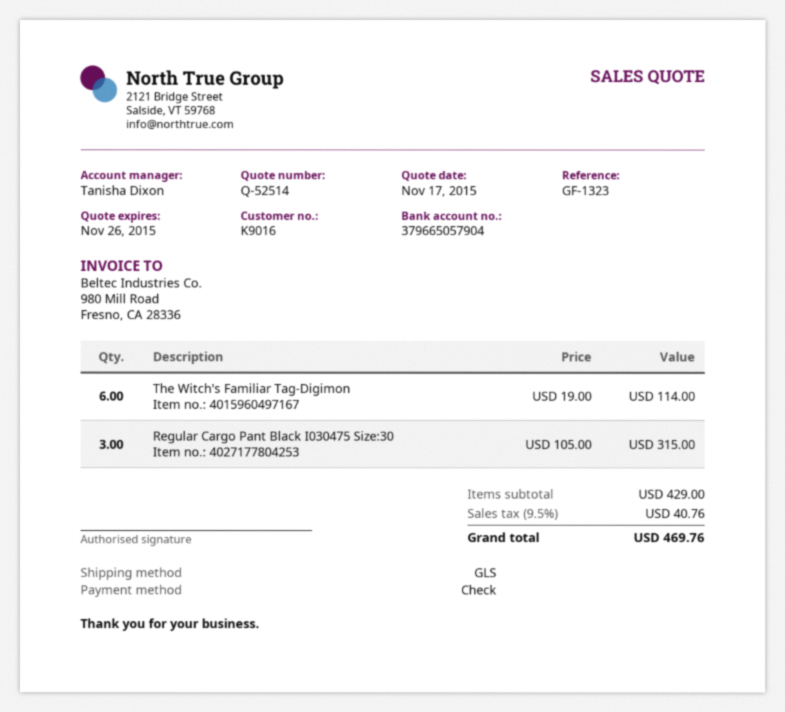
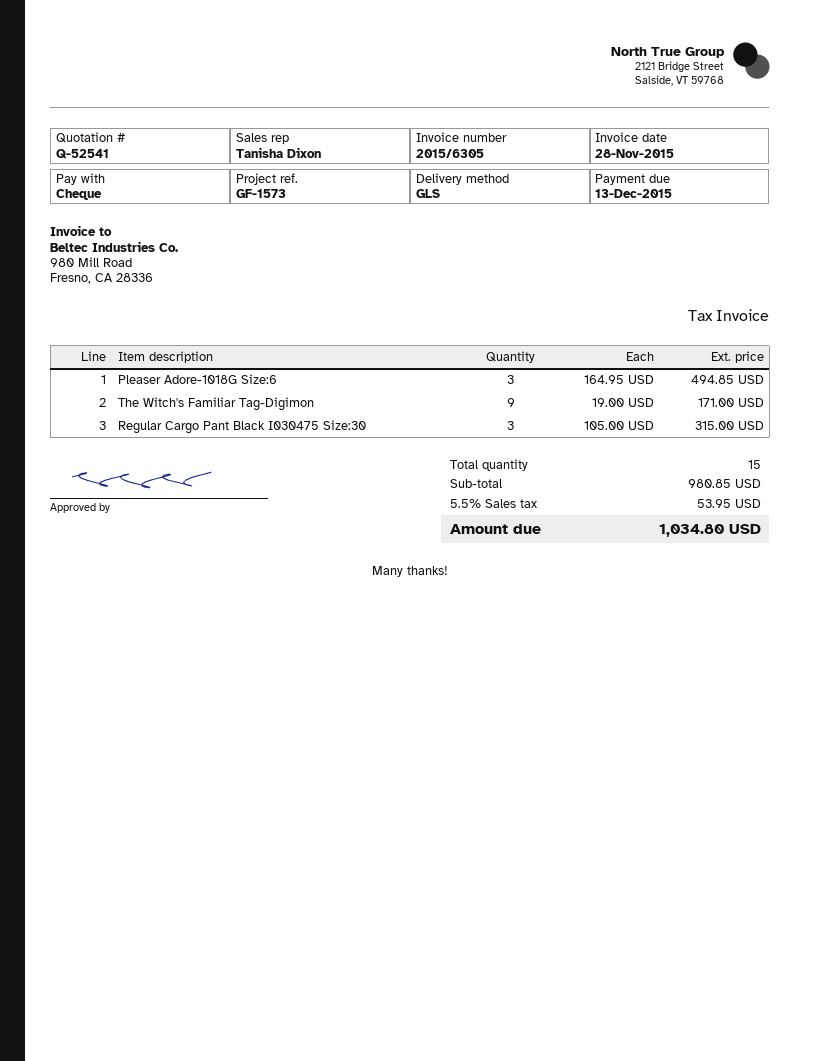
quote number: Q-52514 -> Q-52541
reference: GF-1323 -> GF-1573
The Witch's Familiar Tag-Digimon: 6 x 19.00 = 114.00 -> 9 x 19.00 = 171.00
Pleaser Adore-1018G Size:6: none -> 3 x 164.95 = 494.85
subtotal: 429.00 -> 980.85
tax: 9.5% = 40.76 -> 5.5% = 53.95
total: 469.76 -> 1034.80

